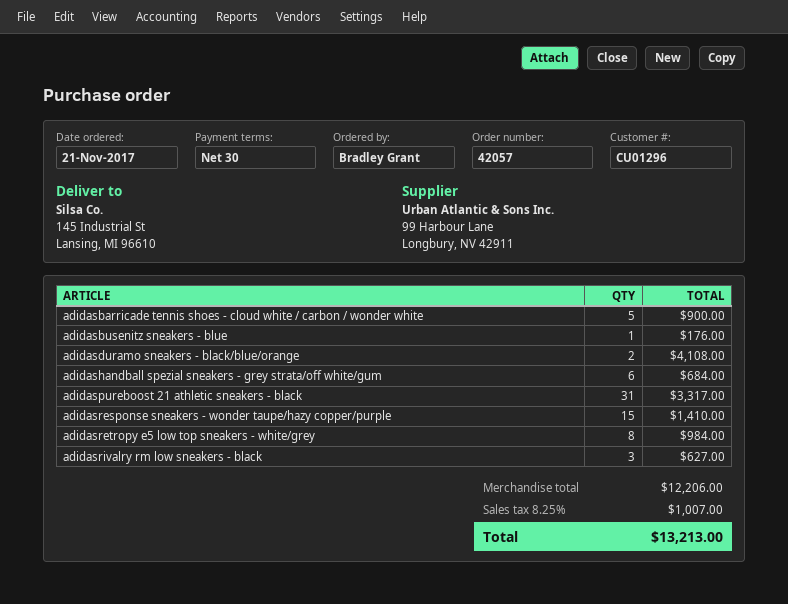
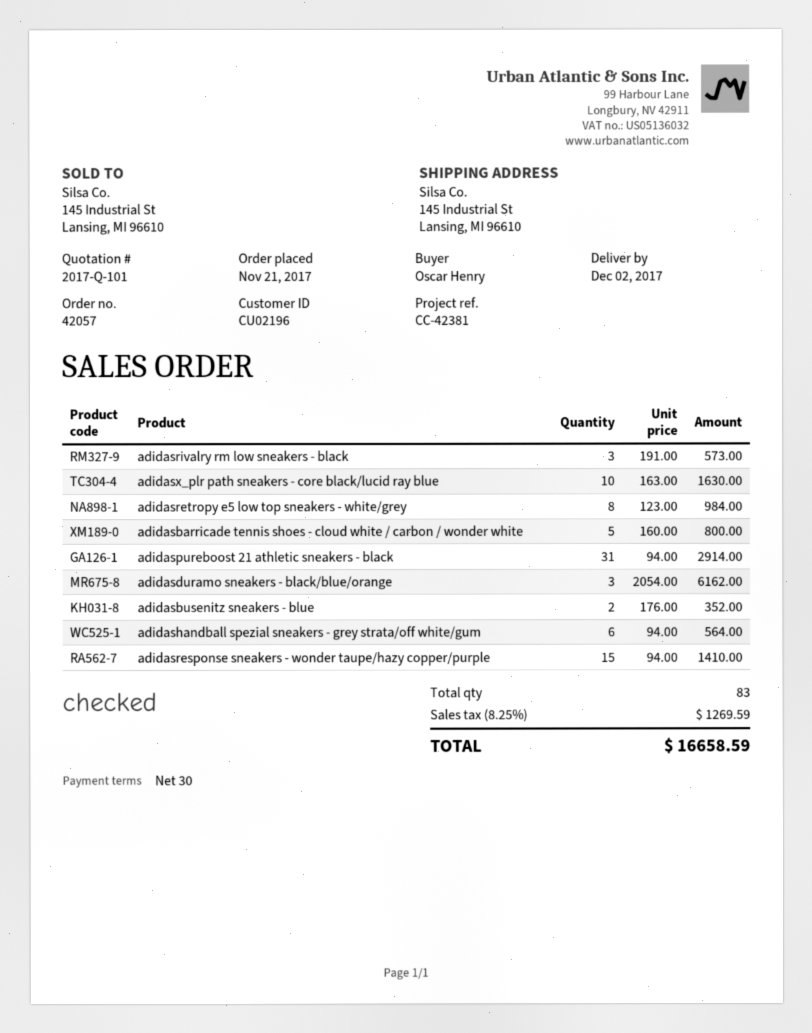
customer number: CU01296 -> CU02196
ordered by: Bradley Grant -> Oscar Henry
adidasbarricade tennis shoes - cloud white / carbon / wonder white: 5 for 900.00 -> 5 for 800.00
adidasbusenitz sneakers - blue: 1 for 176.00 -> 2 for 352.00
adidasduramo sneakers - black/blue/orange: 2 for 4108.00 -> 3 for 6162.00
adidashandball spezial sneakers - grey strata/off white/gum: 6 for 684.00 -> 6 for 564.00
adidaspureboost 21 athletic sneakers - black: 31 for 3317.00 -> 31 for 2914.00
adidasrivalry rm low sneakers - black: 3 for 627.00 -> 3 for 573.00
adidasx_plr path sneakers - core black/lucid ray blue: none -> 10 for 1630.00
tax: 8.25% = 1007.00 -> 8.25% = 1269.59
total: 13213.00 -> 16658.59

